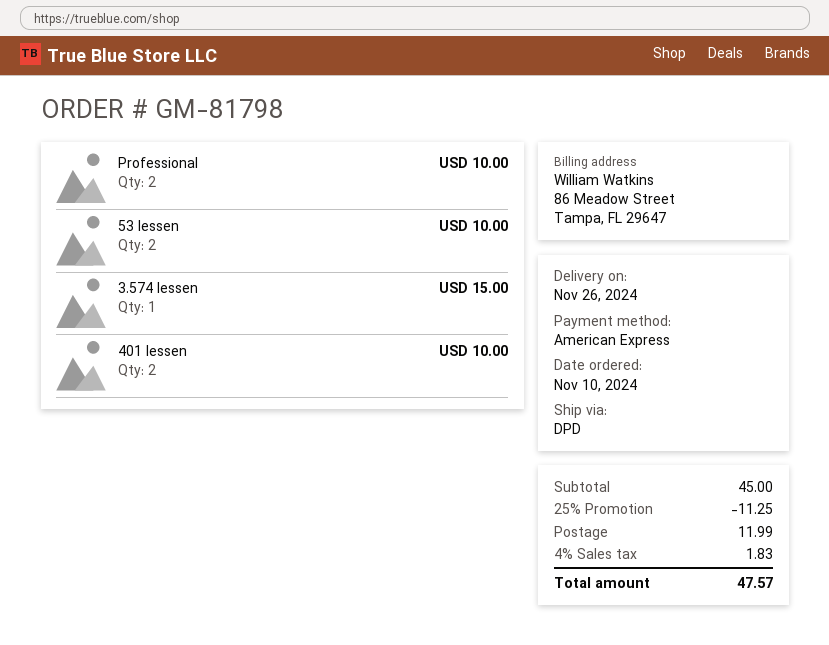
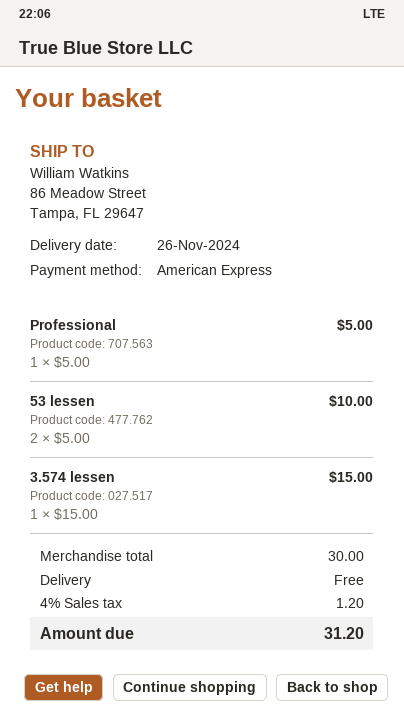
Professional: 2 for 10.00 -> 1 for 5.00
401 lessen: 2 for 10.00 -> none
subtotal: 45.00 -> 30.00
discount: 25% = 11.25 -> none
shipping: 11.99 -> 0.00
tax: 4% = 1.83 -> 4% = 1.20
total: 47.57 -> 31.20

